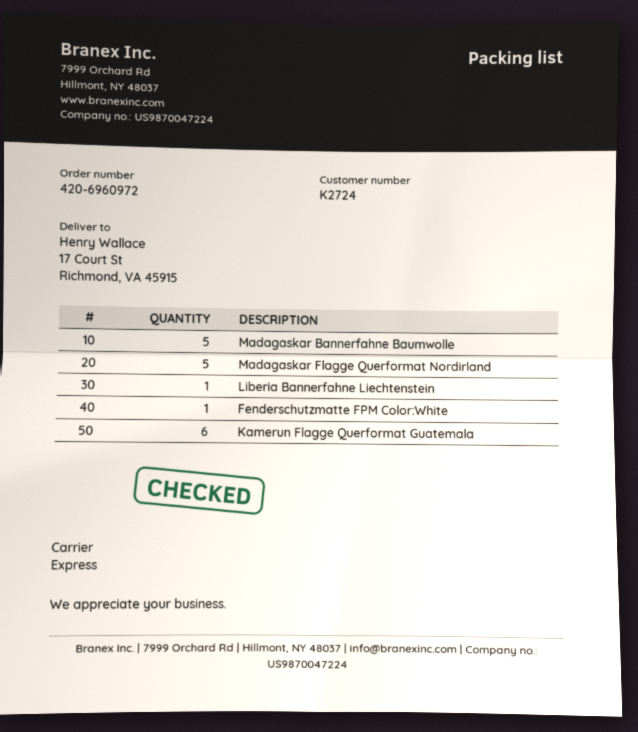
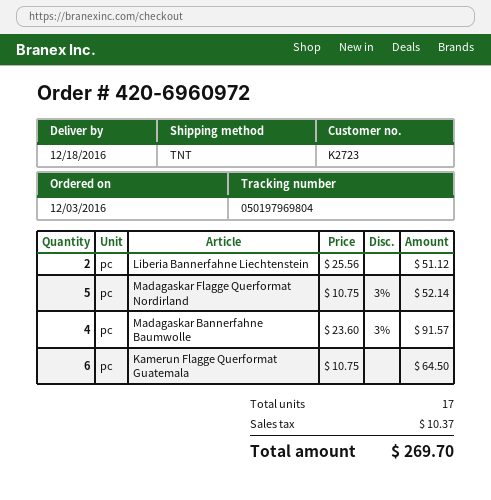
customer number: K2724 -> K2723
shipping method: express -> TNT
Madagaskar Bannerfahne Baumwolle: 5 -> 4
Liberia Bannerfahne Liechtenstein: 1 -> 2
Fenderschutzmatte FPM Color:White: 1 -> none

